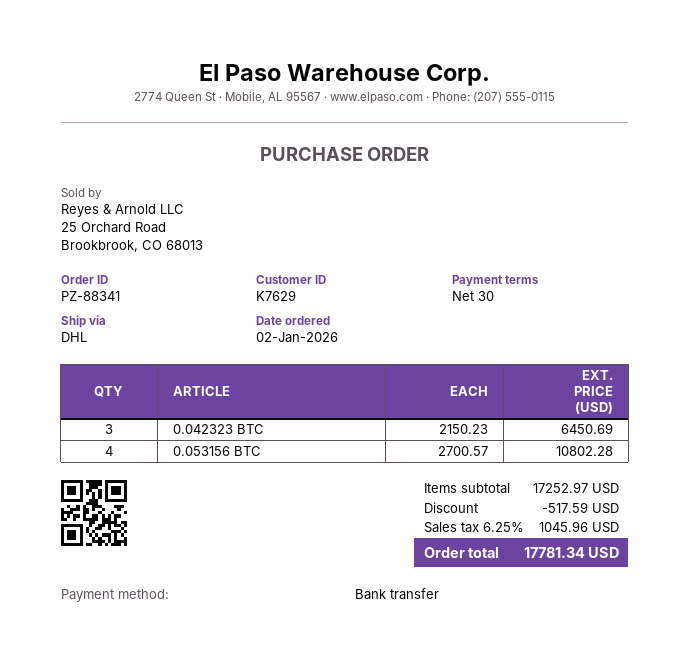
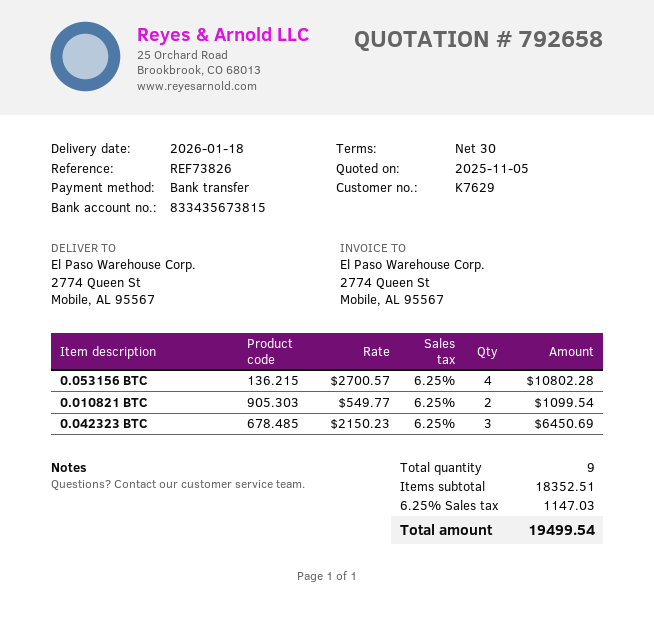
0.010821 BTC: none -> 2 x 549.77 = 1099.54
subtotal: 17252.97 -> 18352.51
discount: 517.59 -> none
tax: 6.25% = 1045.96 -> 6.25% = 1147.03
total: 17781.34 -> 19499.54

